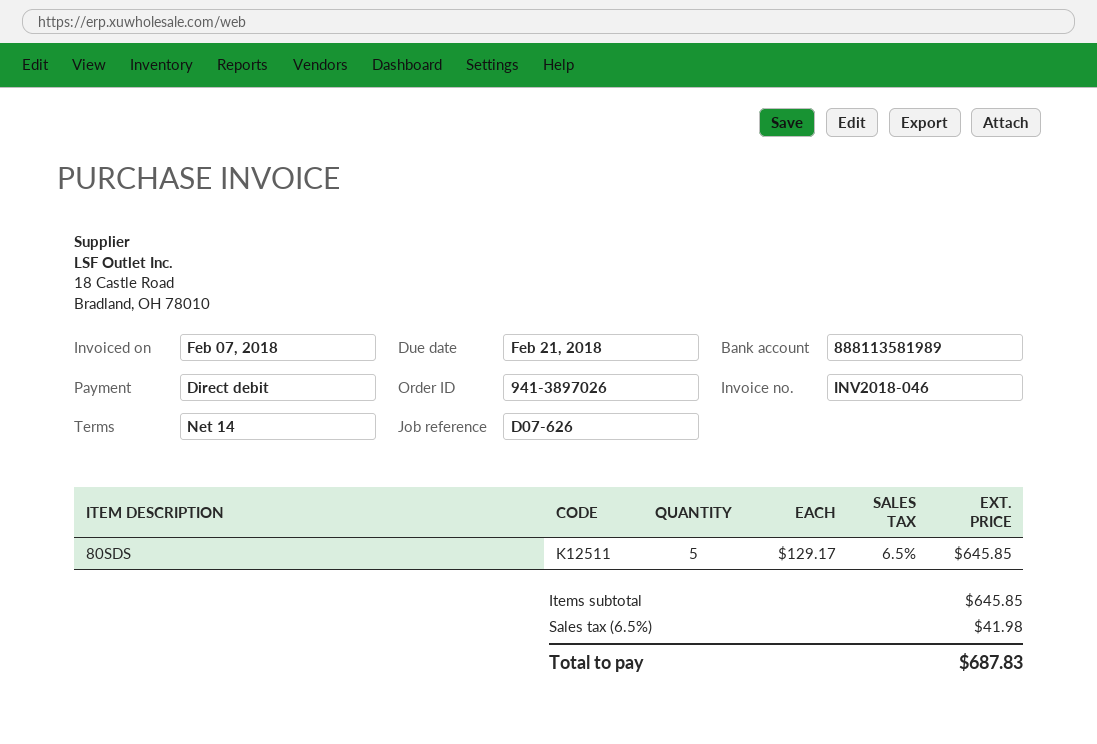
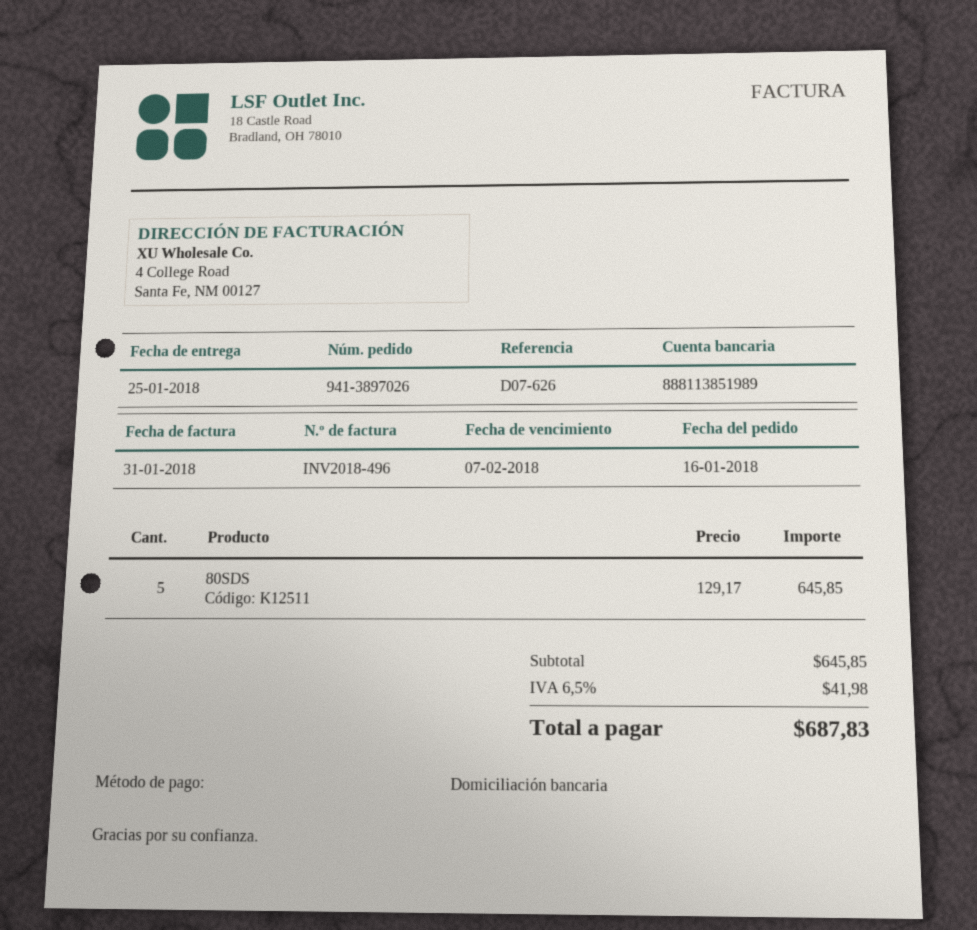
invoice number: INV2018-046 -> INV2018-496
invoice date: 2018-02-07 -> 2018-01-31
due date: 2018-02-21 -> 2018-02-07
bank account: 888113581989 -> 888113851989

